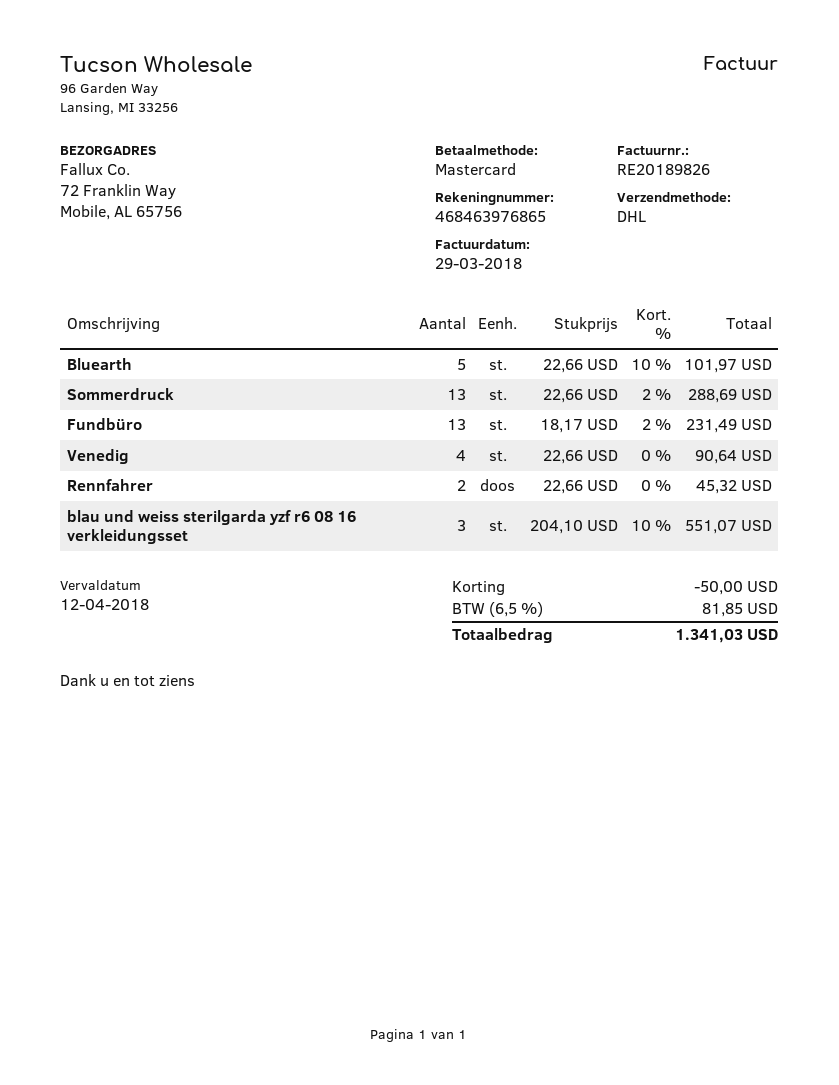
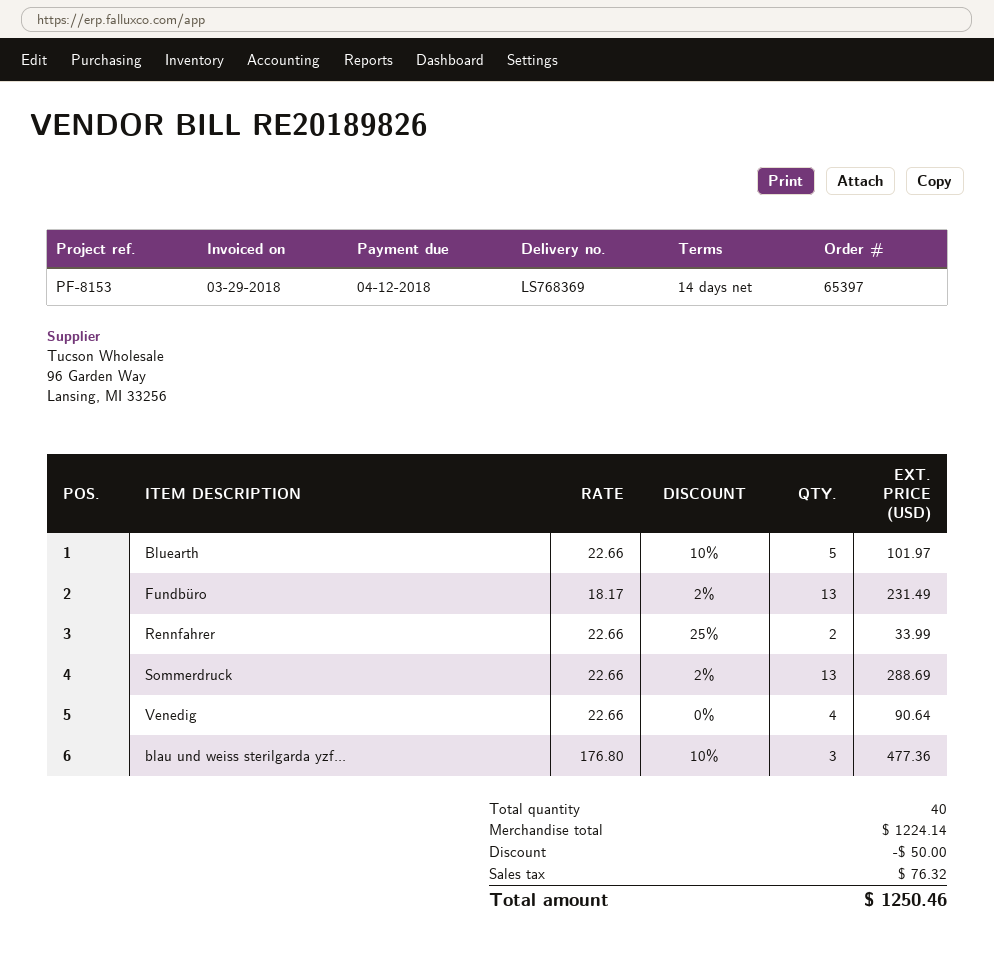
Rennfahrer: 2 x 22.66 = 45.32 -> 2 x 22.66 - 25% = 33.99
blau und weiss sterilgarda yzf r6 08 16 verkleidungsset: 3 x 204.10 - 10% = 551.07 -> 3 x 176.80 - 10% = 477.36
tax: 81.85 -> 76.32
total: 1341.03 -> 1250.46

